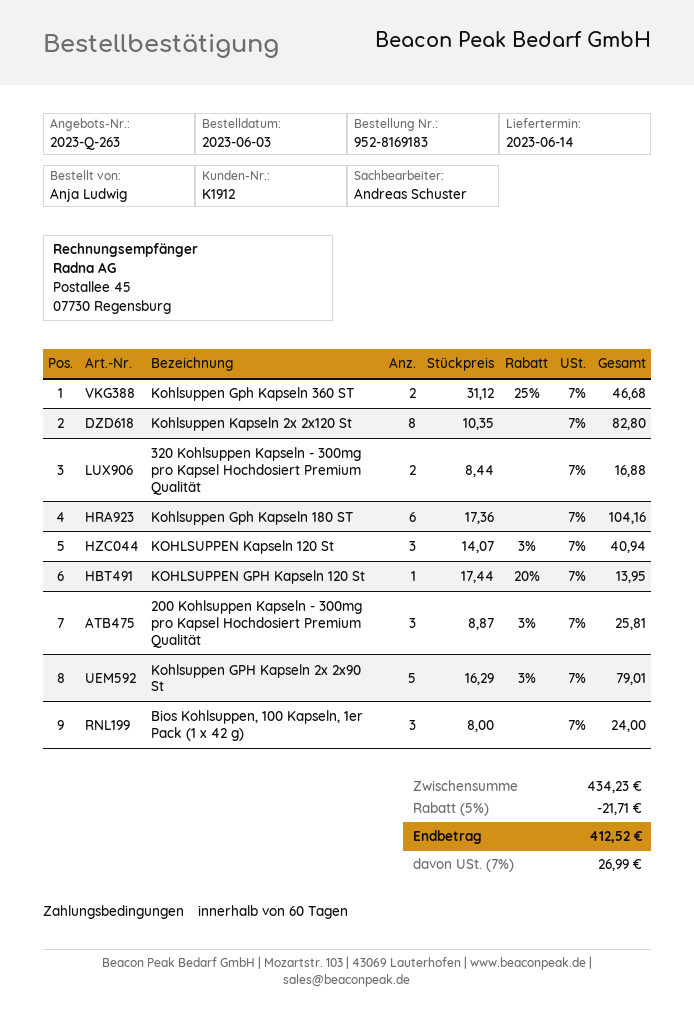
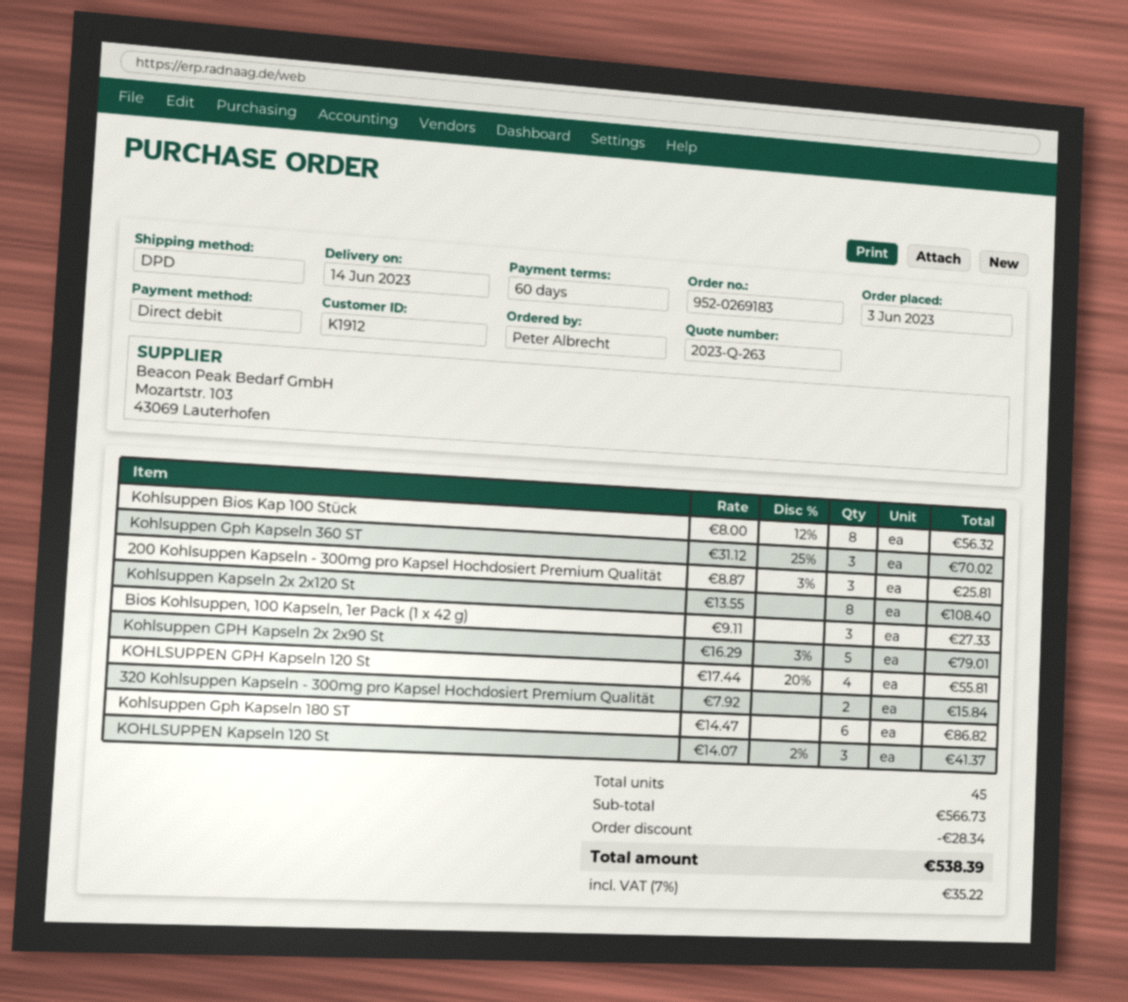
order number: 952-8169183 -> 952-0269183
ordered by: Anja Ludwig -> Peter Albrecht
Kohlsuppen Gph Kapseln 360 ST: 2 x 31.12 - 25% = 46.68 -> 3 x 31.12 - 25% = 70.02
Kohlsuppen Kapseln 2x 2x120 St: 8 x 10.35 = 82.80 -> 8 x 13.55 = 108.40
320 Kohlsuppen Kapseln - 300mg pro Kapsel Hochdosiert Premium Qualität: 2 x 8.44 = 16.88 -> 2 x 7.92 = 15.84
Kohlsuppen Gph Kapseln 180 ST: 6 x 17.36 = 104.16 -> 6 x 14.47 = 86.82
KOHLSUPPEN Kapseln 120 St: 3 x 14.07 - 3% = 40.94 -> 3 x 14.07 - 2% = 41.37
KOHLSUPPEN GPH Kapseln 120 St: 1 x 17.44 - 20% = 13.95 -> 4 x 17.44 - 20% = 55.81
Bios Kohlsuppen, 100 Kapseln, 1er Pack (1 x 42 g): 3 x 8.00 = 24.00 -> 3 x 9.11 = 27.33
Kohlsuppen Bios Kap 100 Stück: none -> 8 x 8.00 - 12% = 56.32
subtotal: 434.23 -> 566.73
discount: 21.71 -> 28.34
tax: 7% = 26.99 -> 7% = 35.22
total: 412.52 -> 538.39

